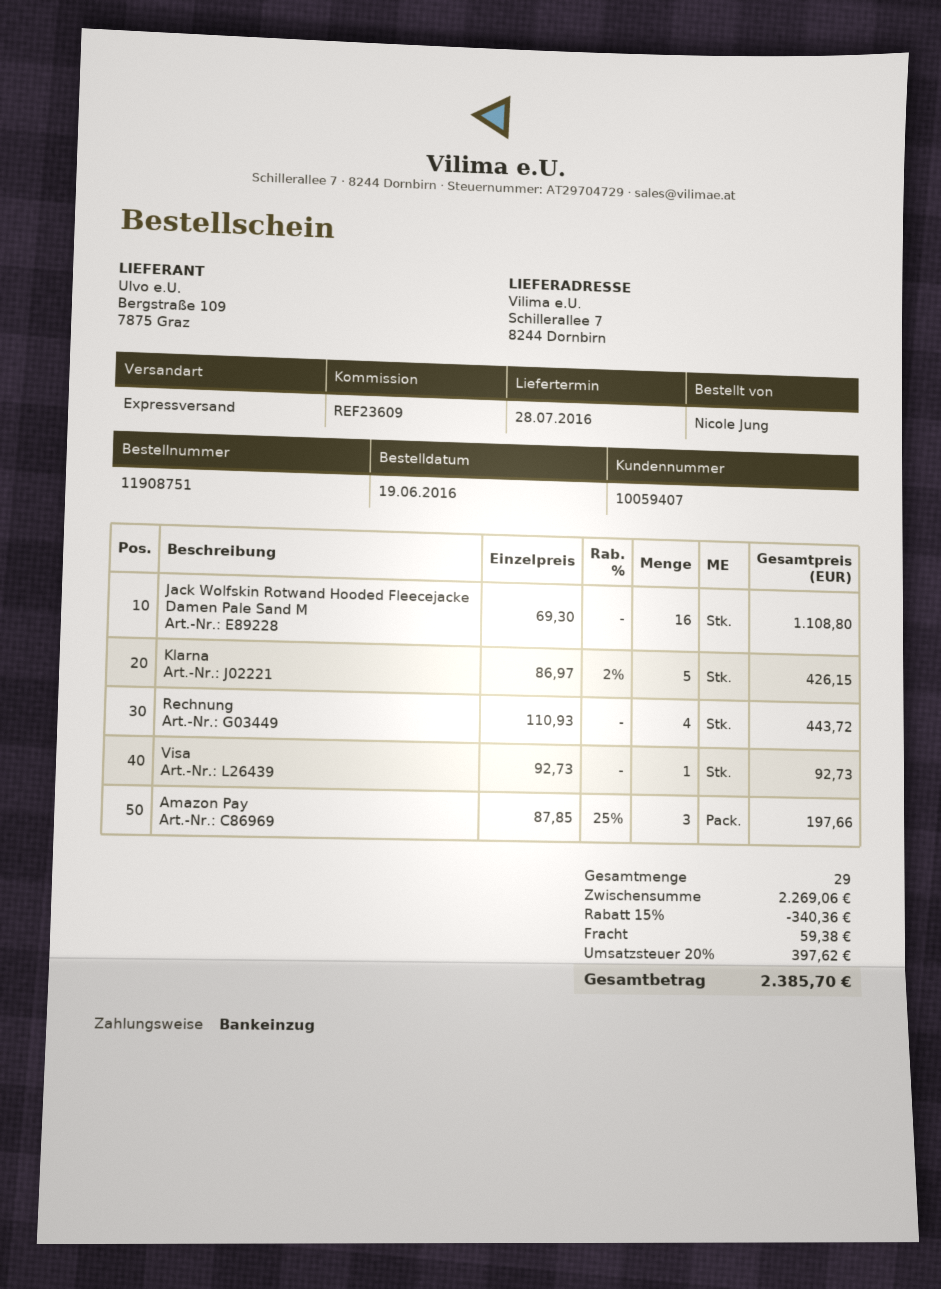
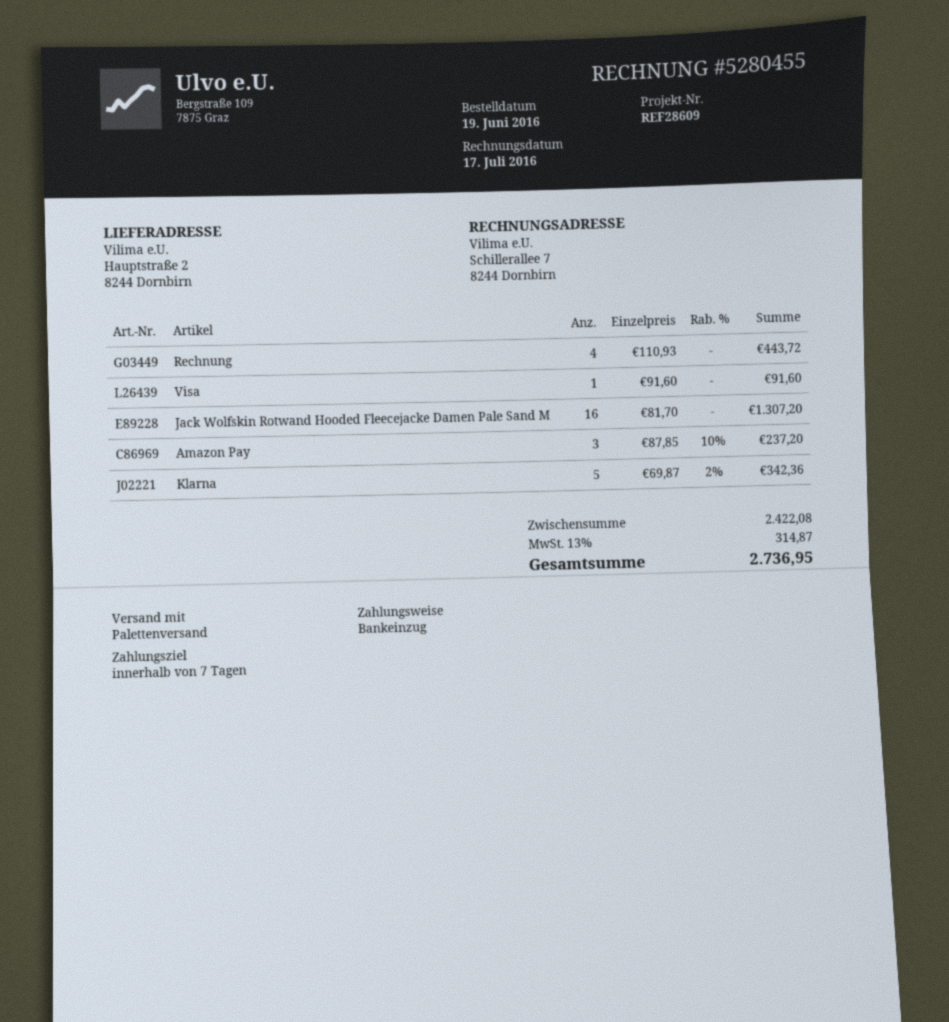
reference: REF23609 -> REF28609
shipping method: express -> pallet freight
ship to: Schillerallee 7, 8244 Dornbirn -> Hauptstraße 2, 8244 Dornbirn
Jack Wolfskin Rotwand Hooded Fleecejacke Damen Pale Sand M: 16 x 69.30 = 1108.80 -> 16 x 81.70 = 1307.20
Klarna: 5 x 86.97 - 2% = 426.15 -> 5 x 69.87 - 2% = 342.36
Visa: 1 x 92.73 = 92.73 -> 1 x 91.60 = 91.60
Amazon Pay: 3 x 87.85 - 25% = 197.66 -> 3 x 87.85 - 10% = 237.20
subtotal: 2269.06 -> 2422.08
discount: 15% = 340.36 -> none
shipping: 59.38 -> none
tax: 20% = 397.62 -> 13% = 314.87
total: 2385.70 -> 2736.95

